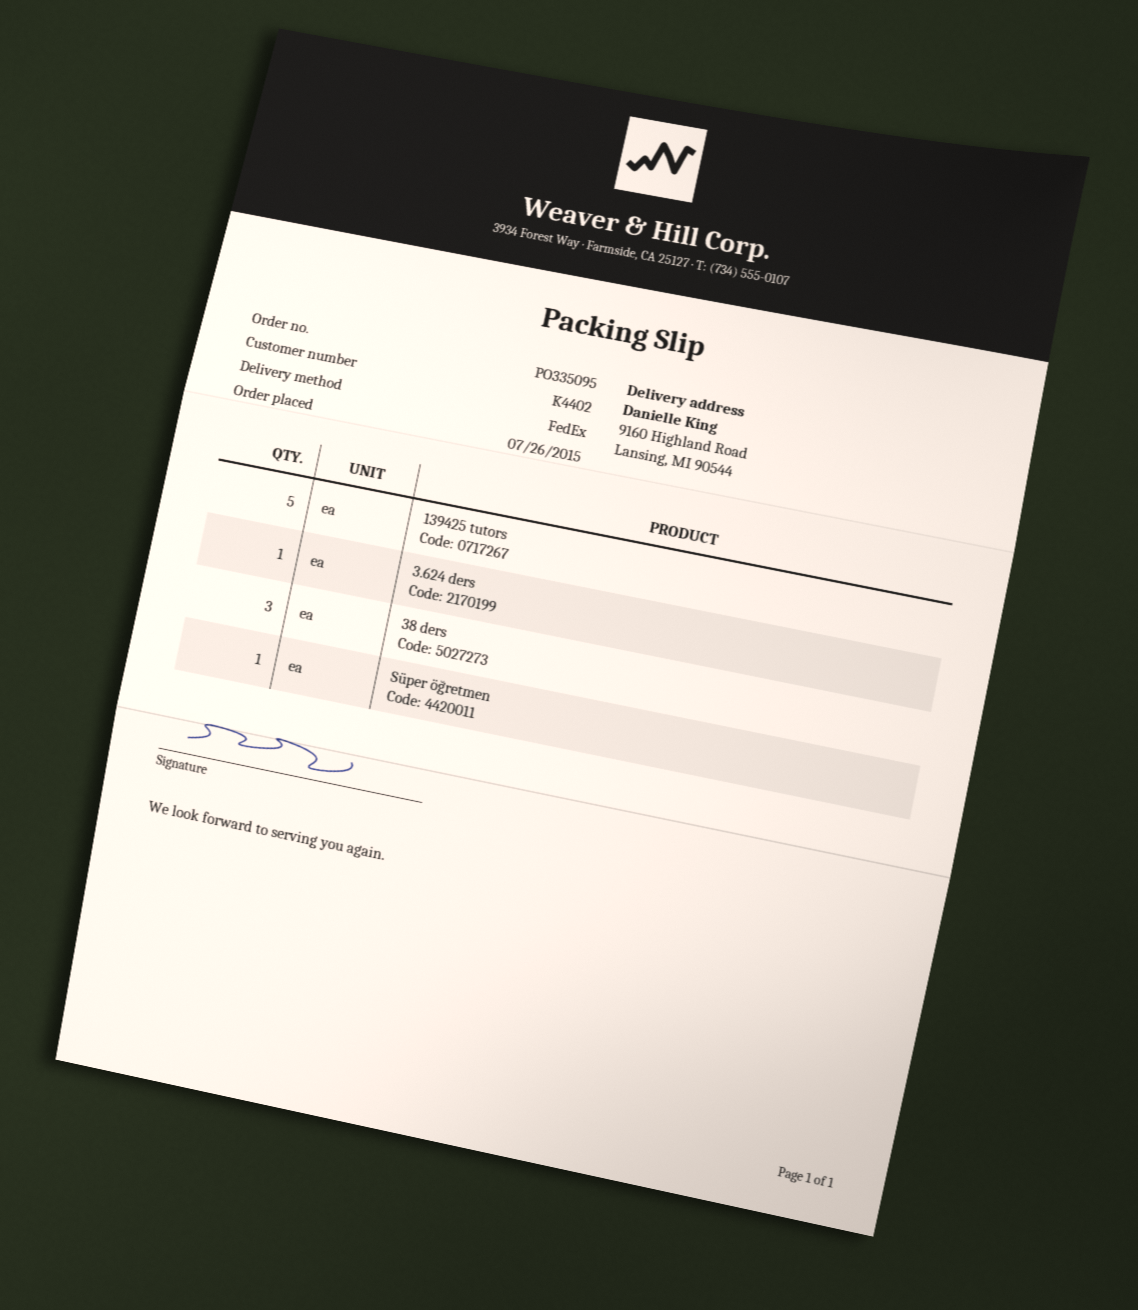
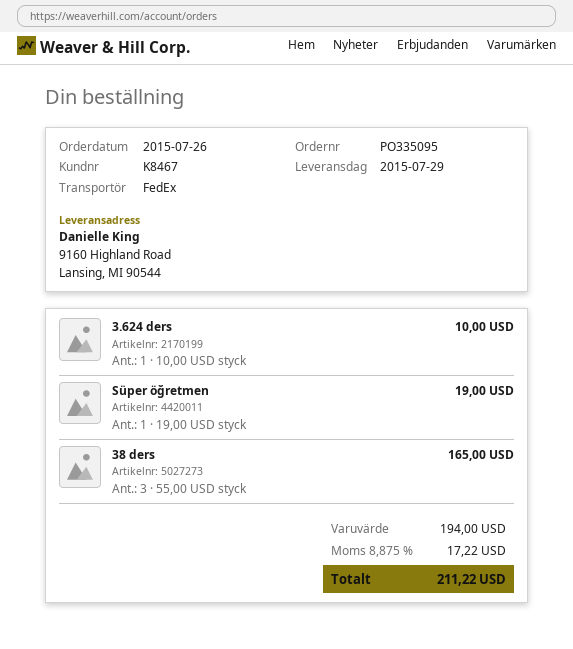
customer number: K4402 -> K8467
139425 tutors: 5 -> none

